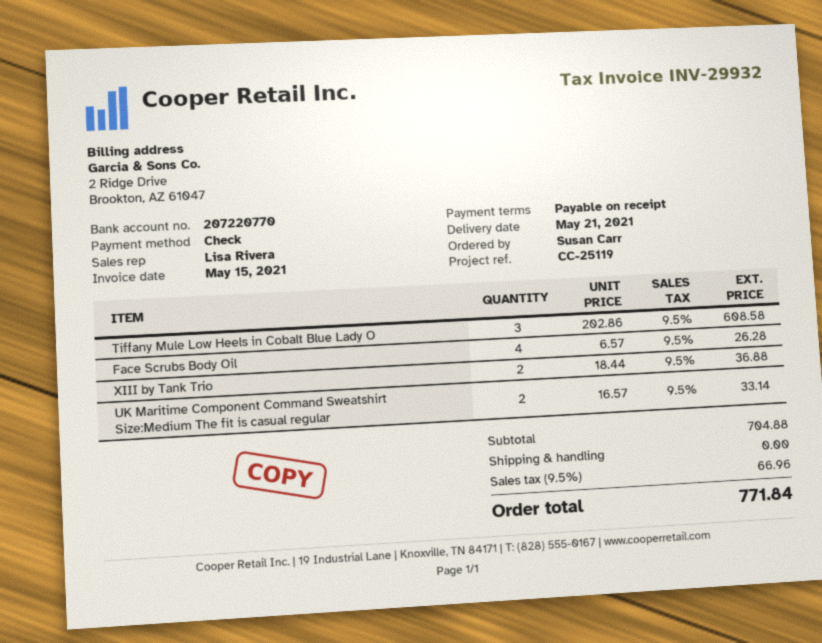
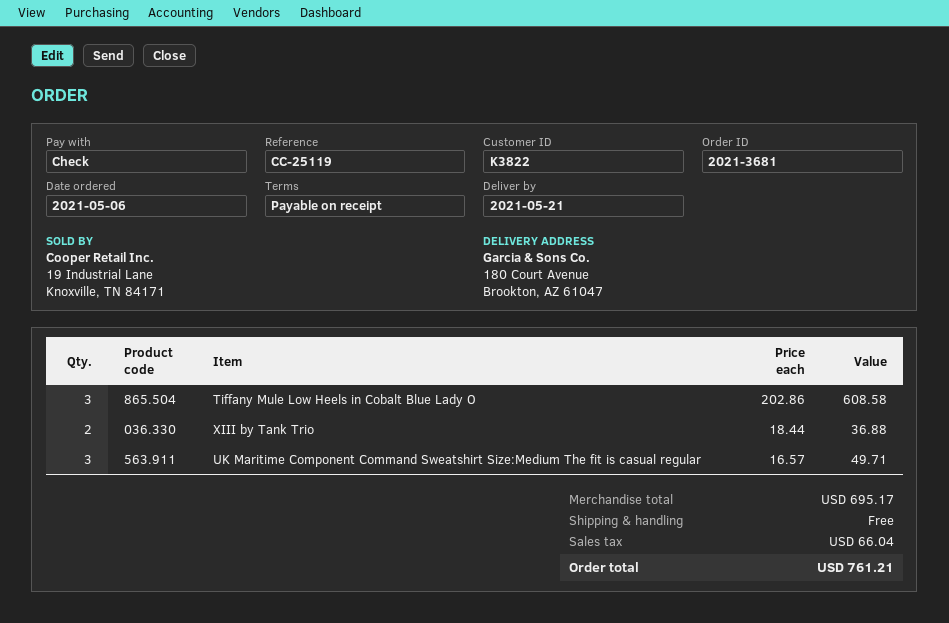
Face Scrubs Body Oil: 4 x 6.57 = 26.28 -> none
UK Maritime Component Command Sweatshirt Size:Medium The fit is casual regular: 2 x 16.57 = 33.14 -> 3 x 16.57 = 49.71
subtotal: 704.88 -> 695.17
tax: 66.96 -> 66.04
total: 771.84 -> 761.21

